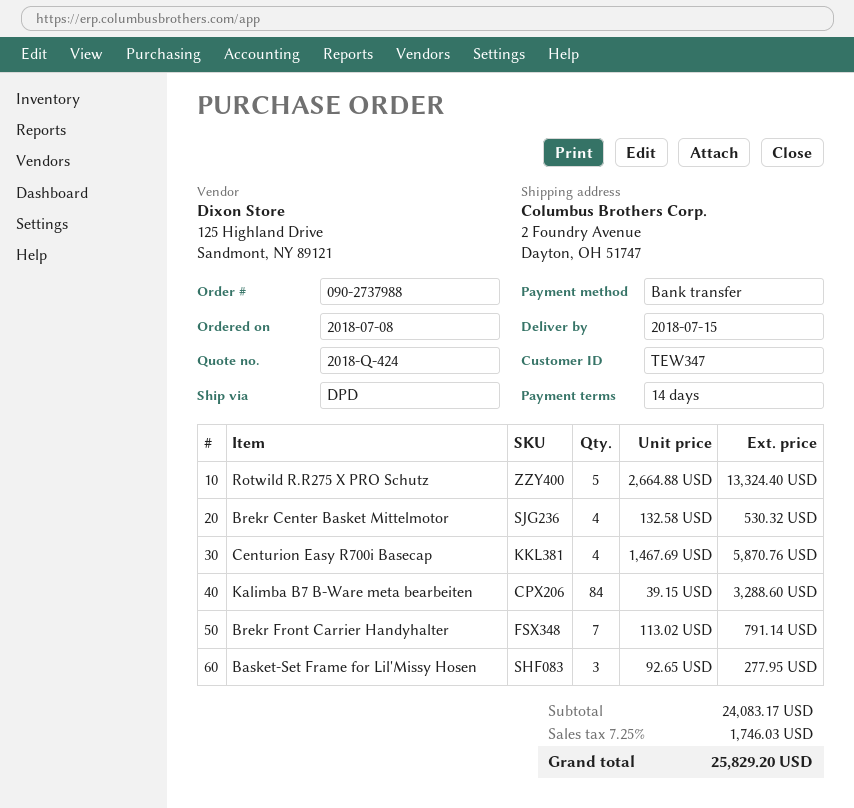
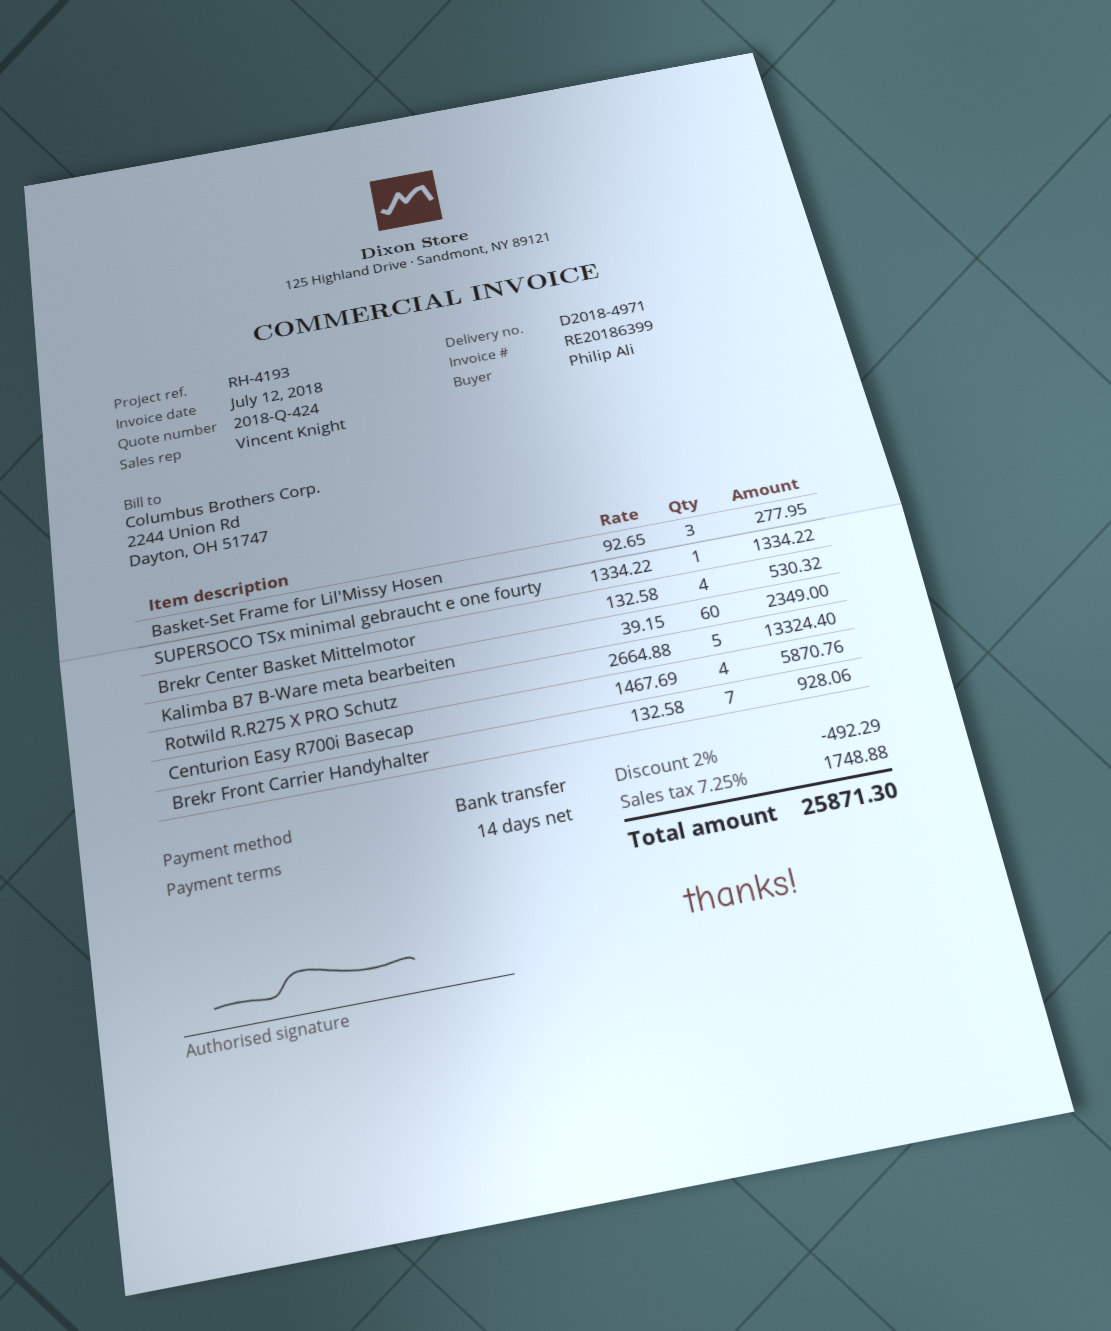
Kalimba B7 B-Ware meta bearbeiten: 84 x 39.15 = 3288.60 -> 60 x 39.15 = 2349.00
Brekr Front Carrier Handyhalter: 7 x 113.02 = 791.14 -> 7 x 132.58 = 928.06
SUPERSOCO TSx minimal gebraucht e one fourty: none -> 1 x 1334.22 = 1334.22
discount: none -> 2% = 492.29
tax: 7.25% = 1746.03 -> 7.25% = 1748.88
total: 25829.20 -> 25871.30

